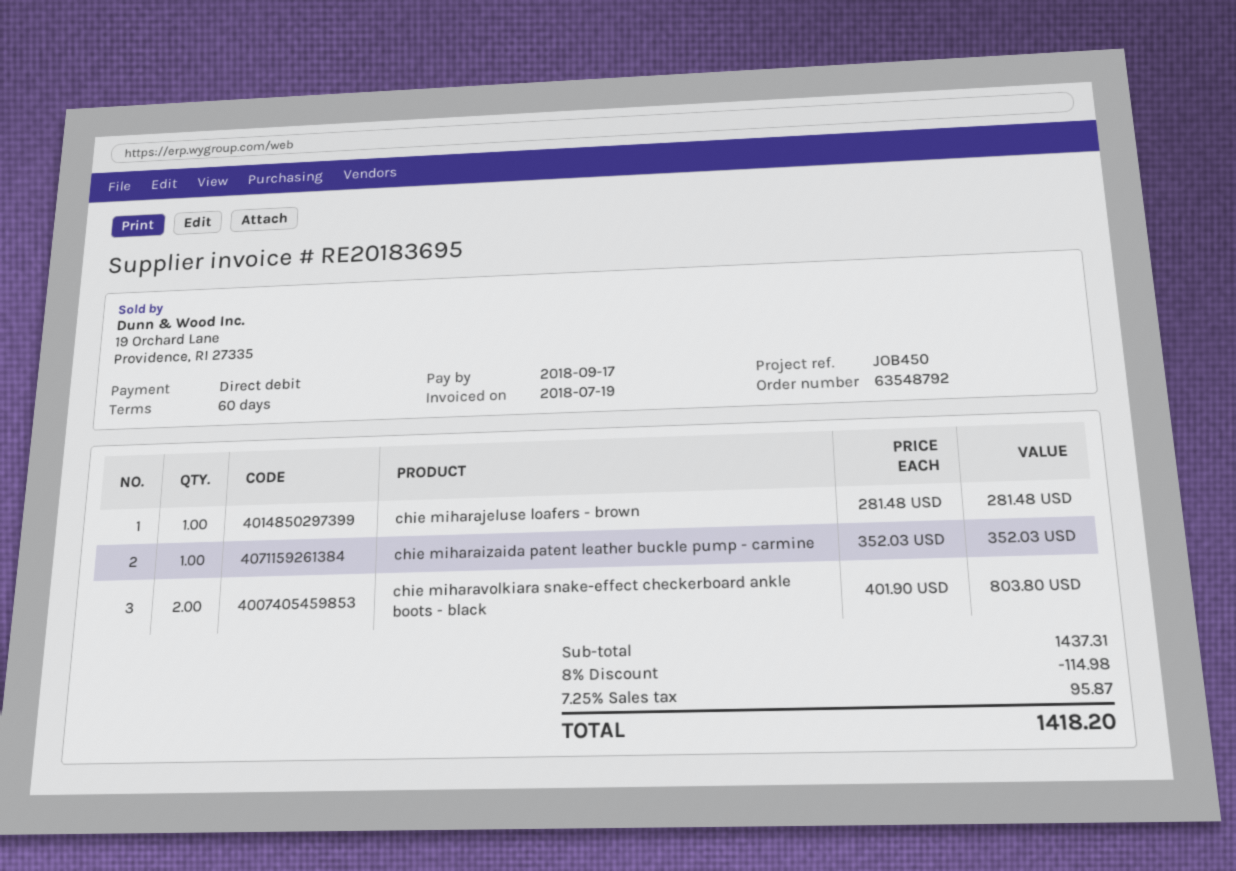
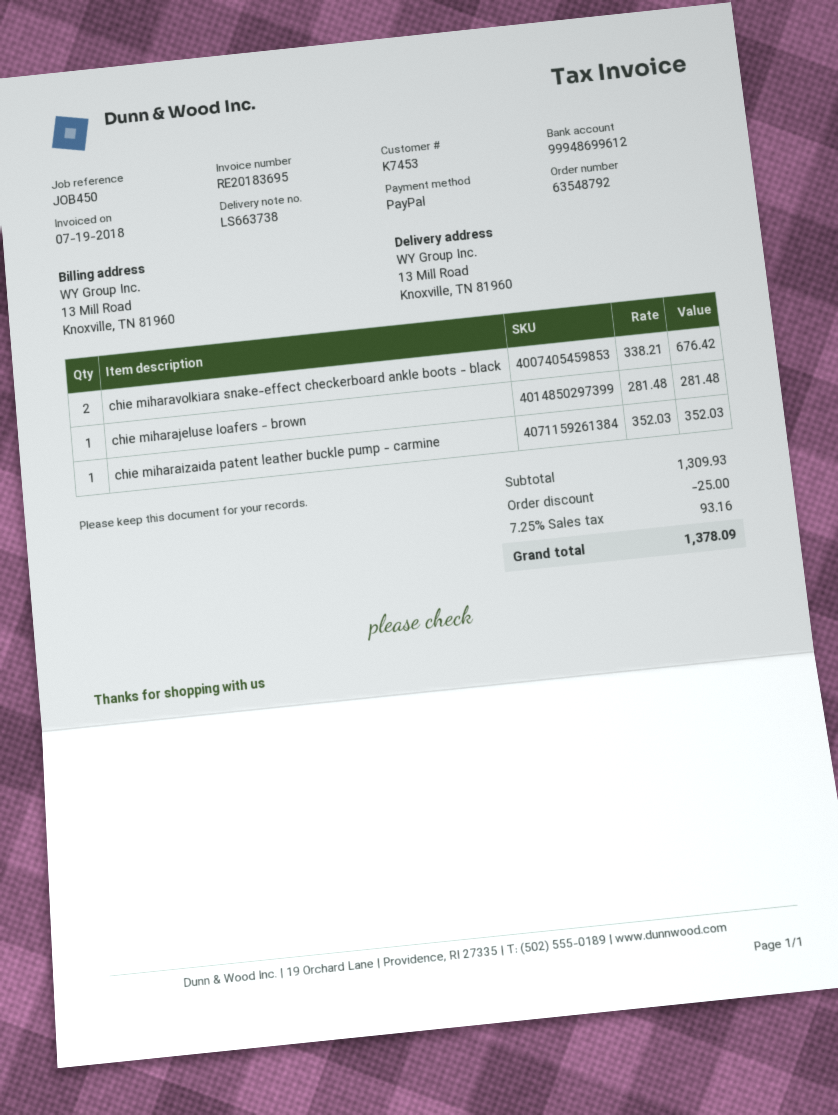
payment method: direct debit -> PayPal
chie miharavolkiara snake-effect checkerboard ankle boots - black: 2 x 401.90 = 803.80 -> 2 x 338.21 = 676.42
subtotal: 1437.31 -> 1309.93
discount: 114.98 -> 25.00
tax: 7.25% = 95.87 -> 7.25% = 93.16
total: 1418.20 -> 1378.09

